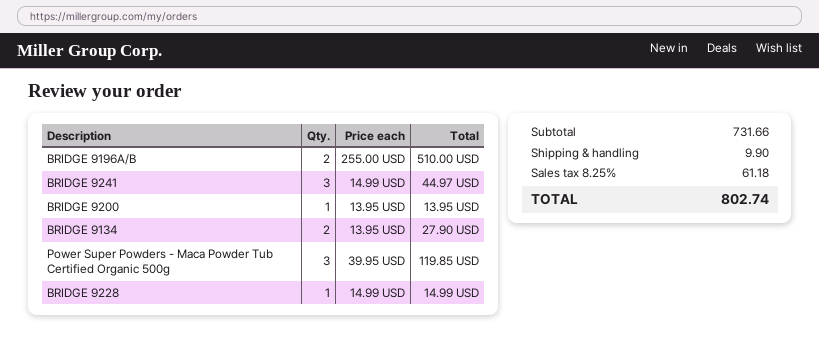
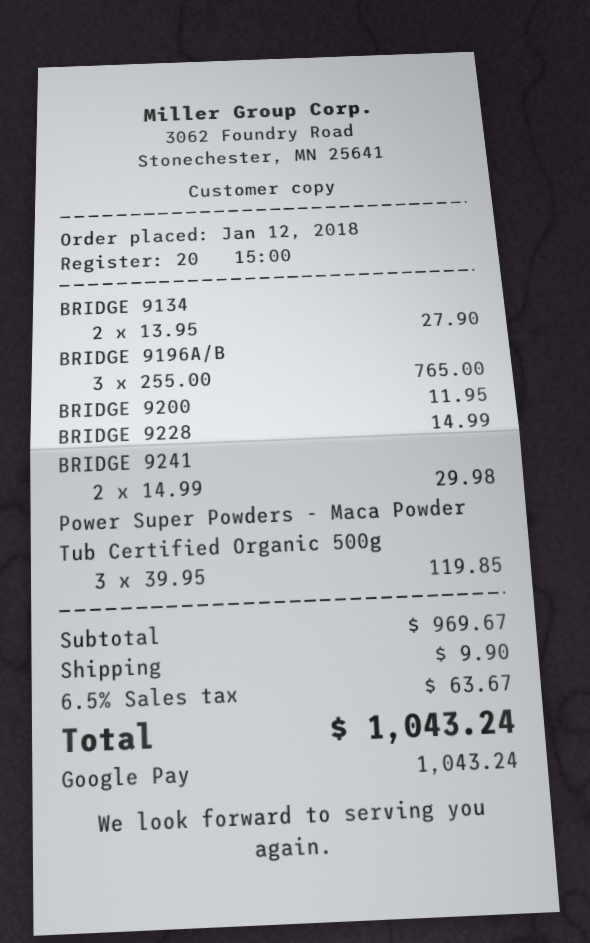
BRIDGE 9196A/B: 2 x 255.00 = 510.00 -> 3 x 255.00 = 765.00
BRIDGE 9241: 3 x 14.99 = 44.97 -> 2 x 14.99 = 29.98
BRIDGE 9200: 1 x 13.95 = 13.95 -> 1 x 11.95 = 11.95
subtotal: 731.66 -> 969.67
tax: 8.25% = 61.18 -> 6.5% = 63.67
total: 802.74 -> 1043.24

